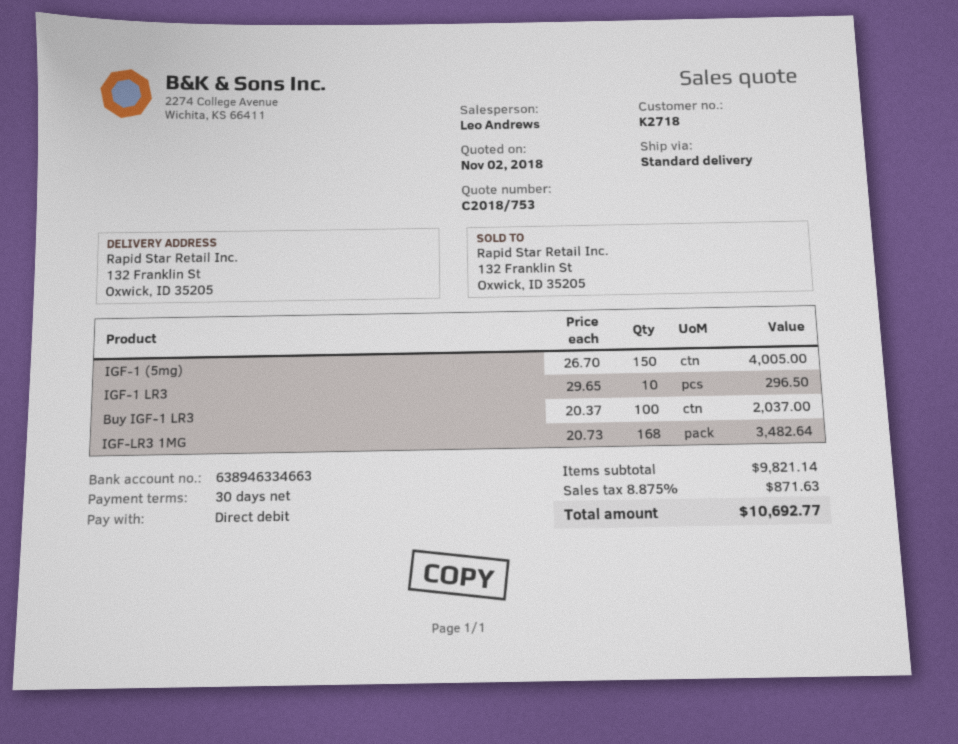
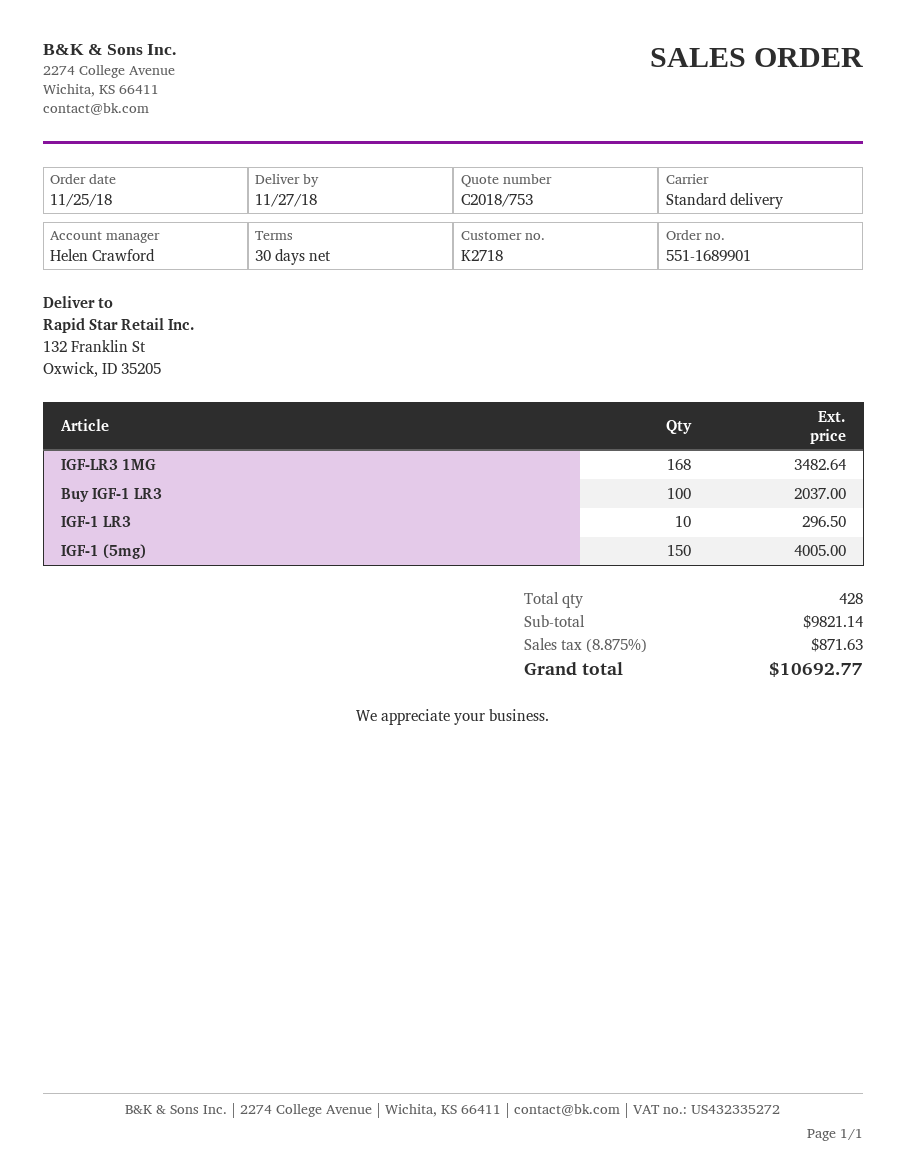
sales rep: Leo Andrews -> Helen Crawford

